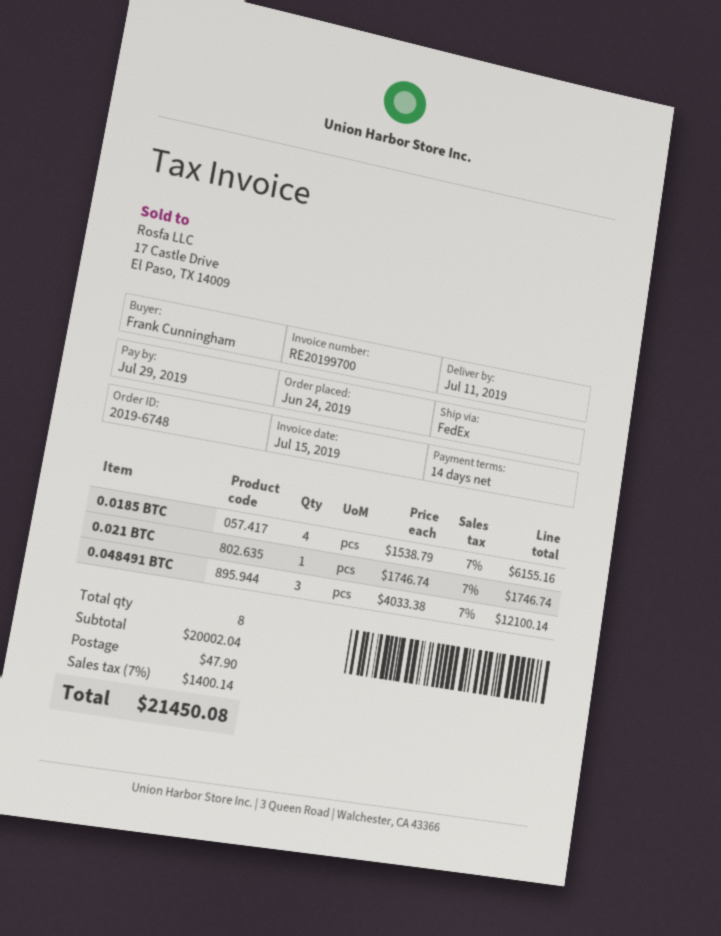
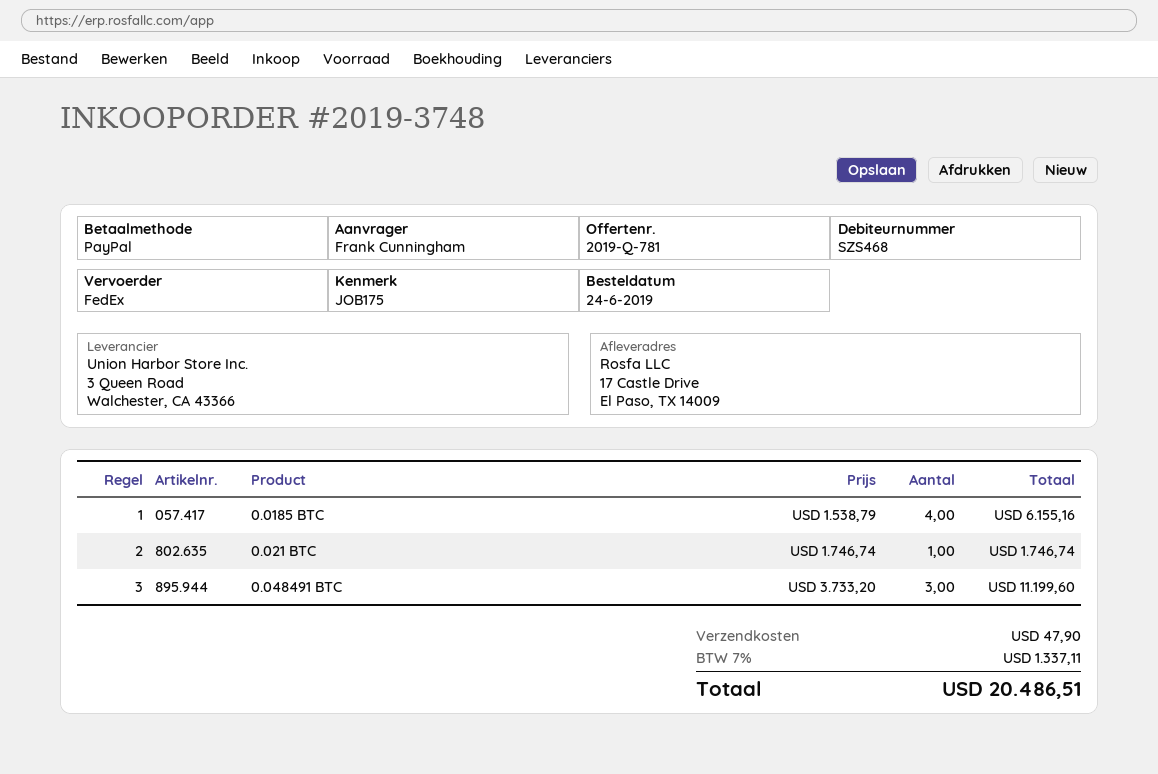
order number: 2019-6748 -> 2019-3748
0.048491 BTC: 3 x 4033.38 = 12100.14 -> 3 x 3733.20 = 11199.60
tax: 7% = 1400.14 -> 7% = 1337.11
total: 21450.08 -> 20486.51

